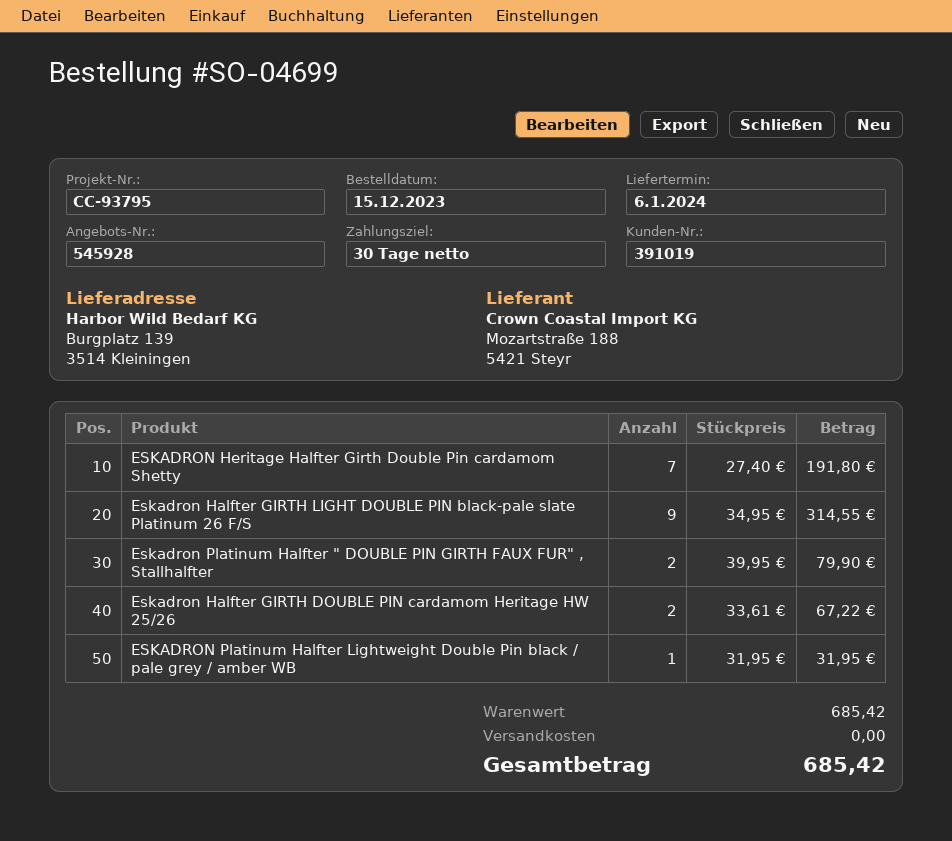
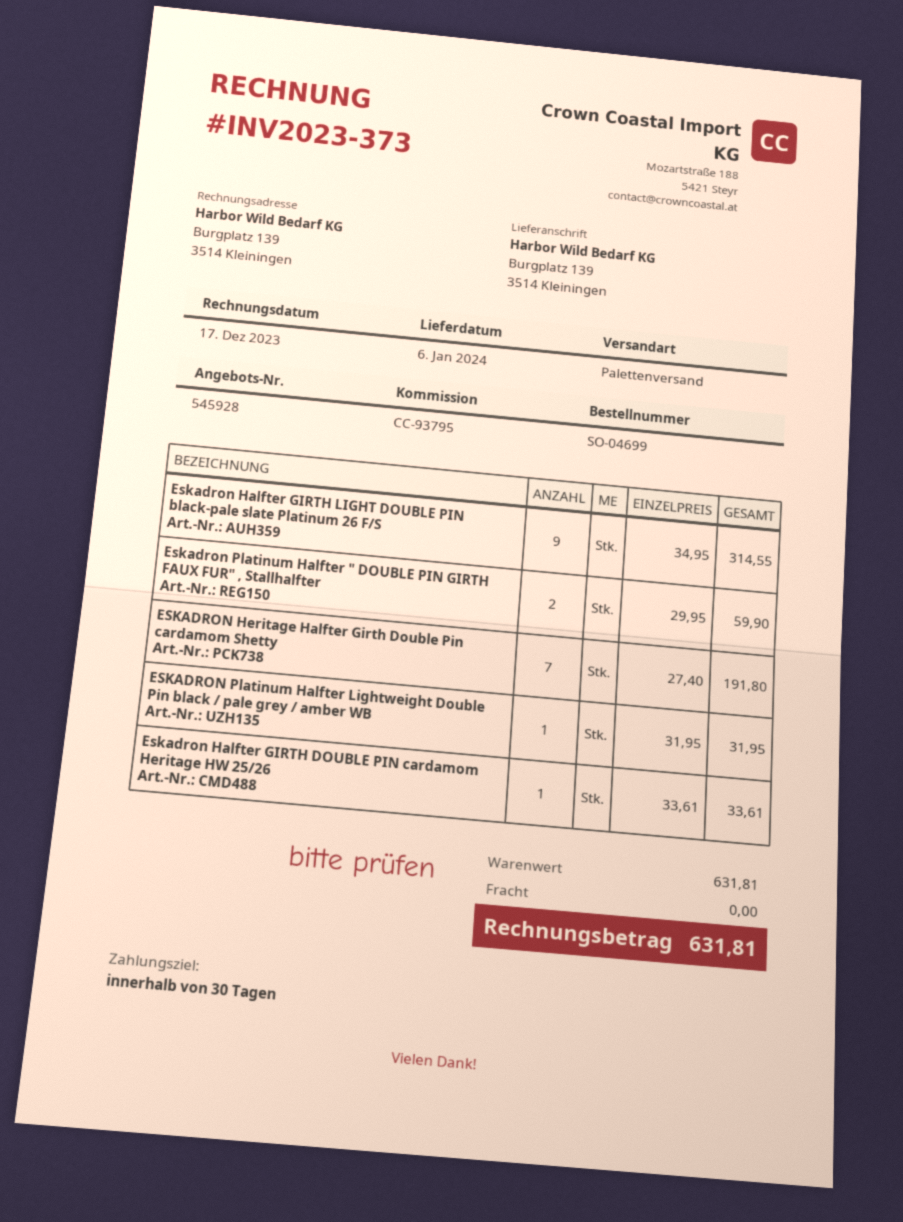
Eskadron Platinum Halfter " DOUBLE PIN GIRTH FAUX FUR" , Stallhalfter: 2 x 39.95 = 79.90 -> 2 x 29.95 = 59.90
Eskadron Halfter GIRTH DOUBLE PIN cardamom Heritage HW 25/26: 2 x 33.61 = 67.22 -> 1 x 33.61 = 33.61
subtotal: 685.42 -> 631.81
total: 685.42 -> 631.81

